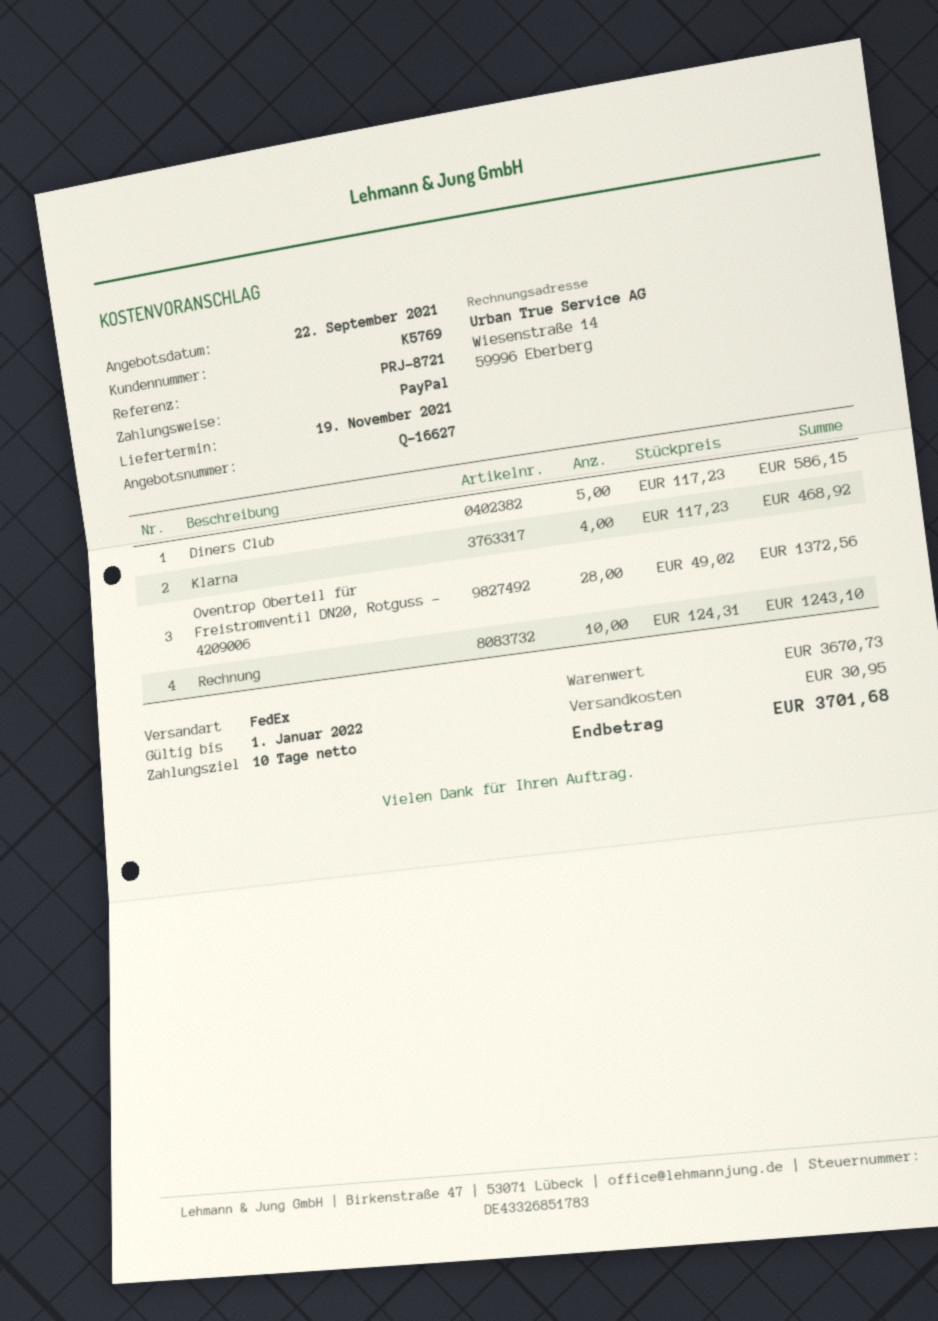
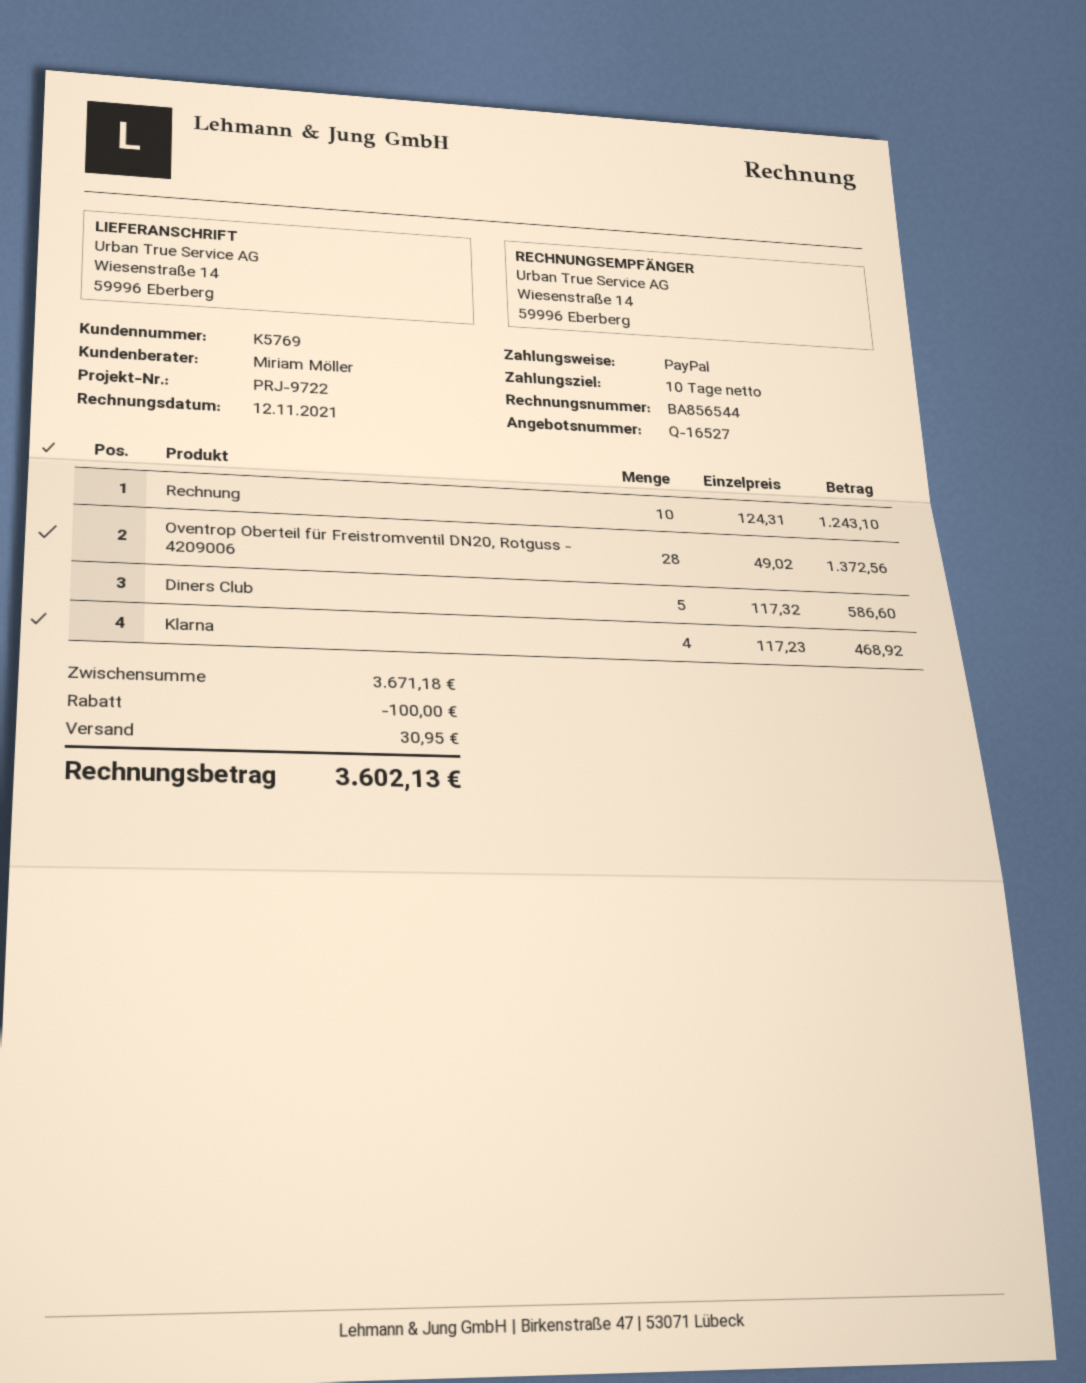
quote number: Q-16627 -> Q-16527
reference: PRJ-8721 -> PRJ-9722
Diners Club: 5 x 117.23 = 586.15 -> 5 x 117.32 = 586.60
subtotal: 3670.73 -> 3671.18
discount: none -> 100.00
total: 3701.68 -> 3602.13

